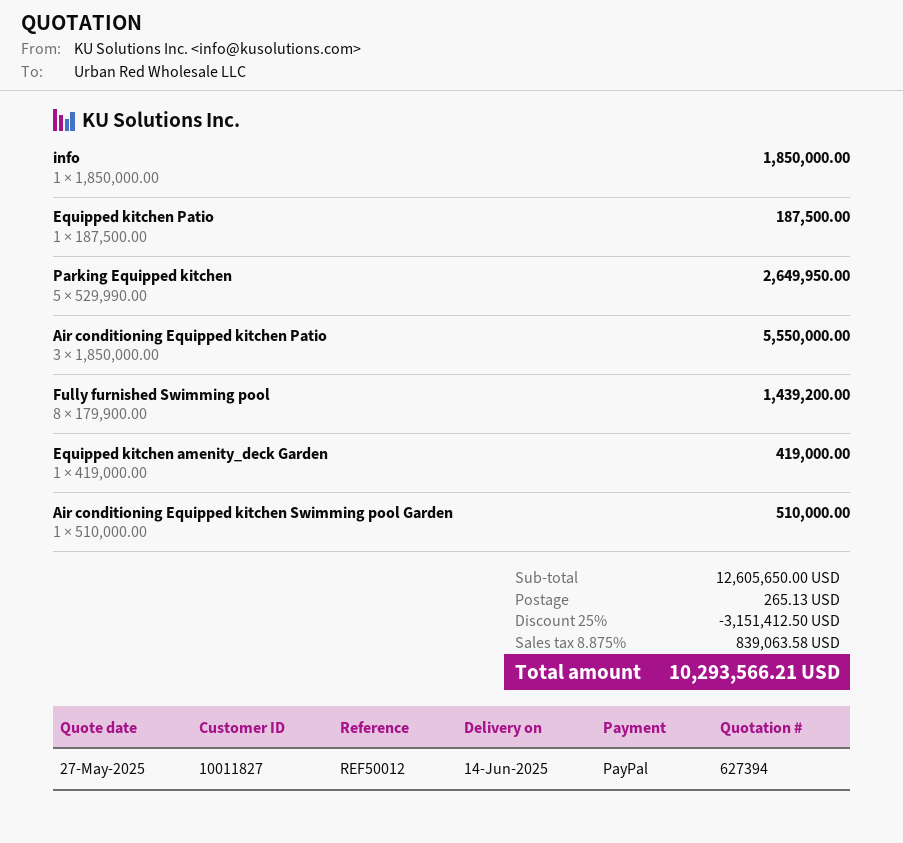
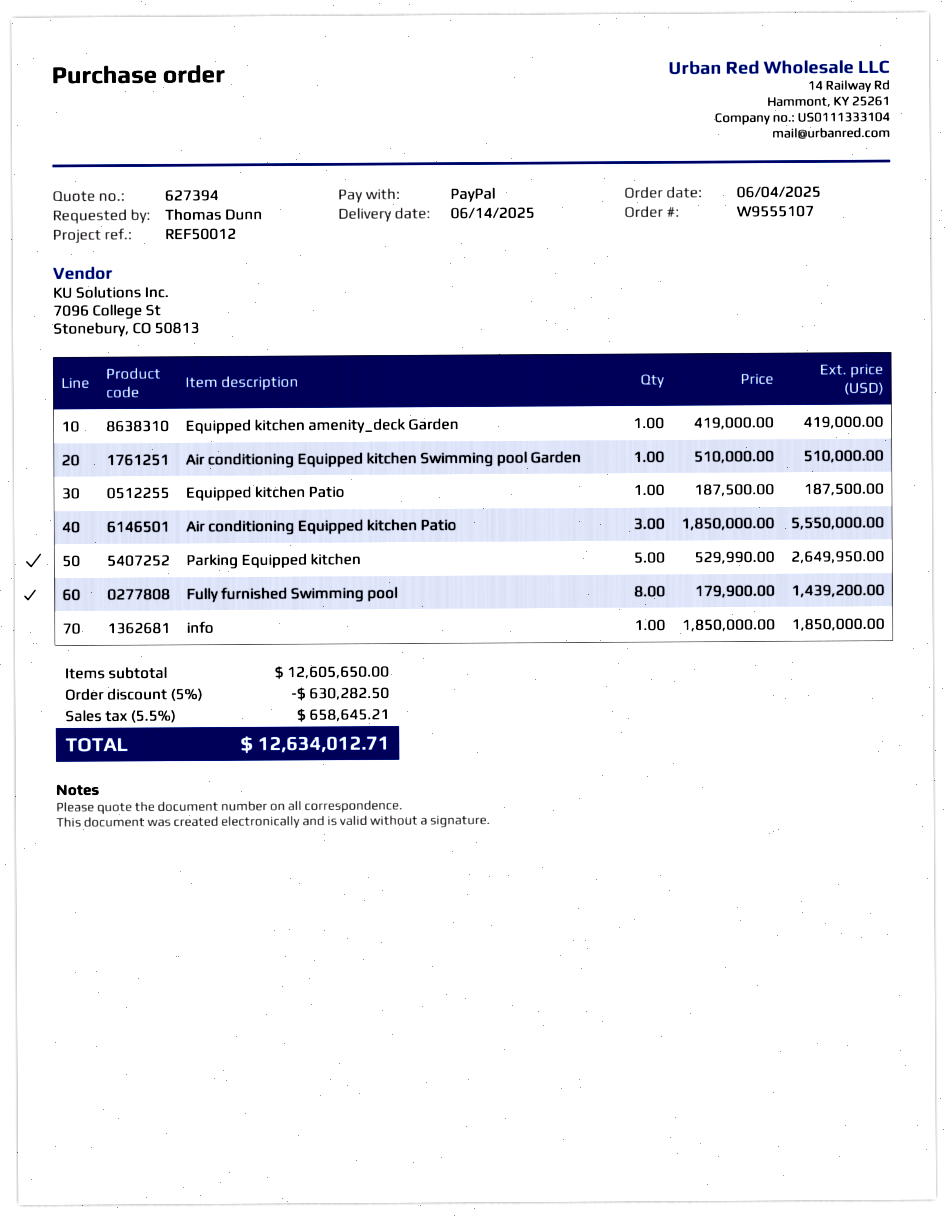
discount: 25% = 3151412.50 -> 5% = 630282.50
shipping: 265.13 -> none
tax: 8.875% = 839063.58 -> 5.5% = 658645.21
total: 10293566.21 -> 12634012.71

